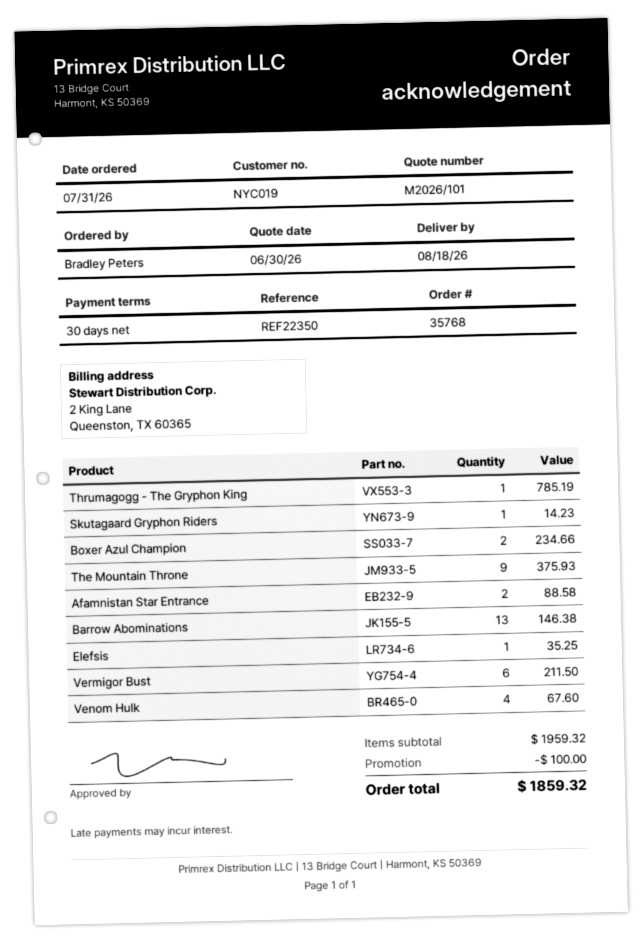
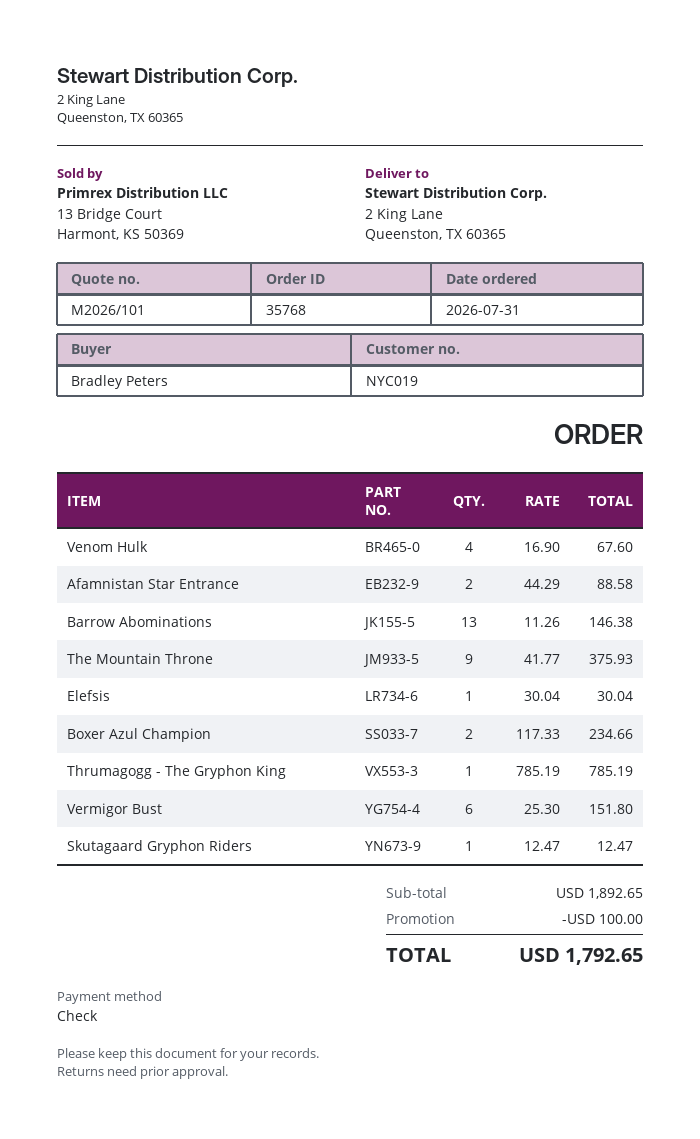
Skutagaard Gryphon Riders: 1 for 14.23 -> 1 for 12.47
Elefsis: 1 for 35.25 -> 1 for 30.04
Vermigor Bust: 6 for 211.50 -> 6 for 151.80
subtotal: 1959.32 -> 1892.65
total: 1859.32 -> 1792.65

